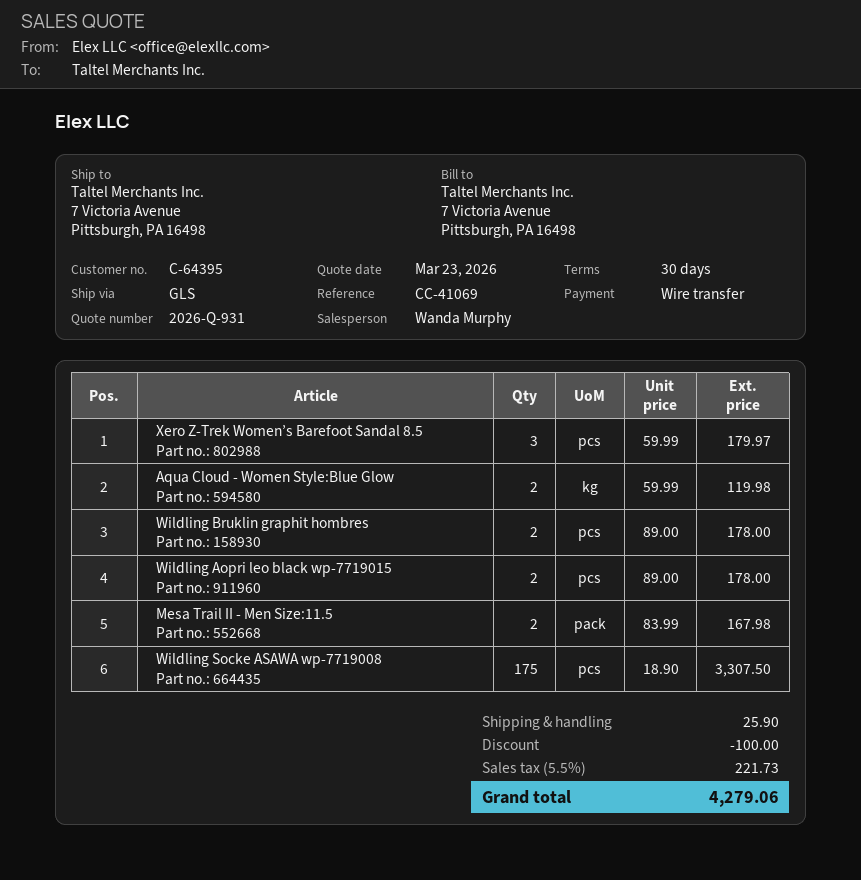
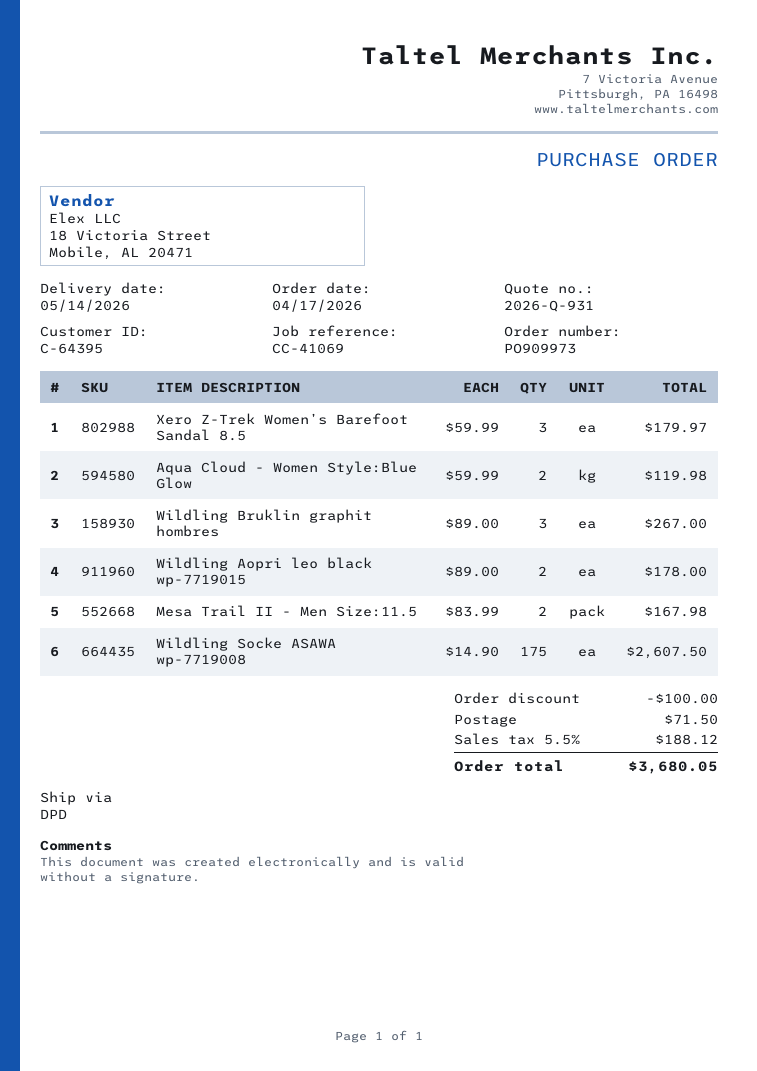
shipping method: GLS -> DPD
Wildling Bruklin graphit hombres: 2 x 89.00 = 178.00 -> 3 x 89.00 = 267.00
Wildling Socke ASAWA wp-7719008: 175 x 18.90 = 3307.50 -> 175 x 14.90 = 2607.50
shipping: 25.90 -> 71.50
tax: 5.5% = 221.73 -> 5.5% = 188.12
total: 4279.06 -> 3680.05

